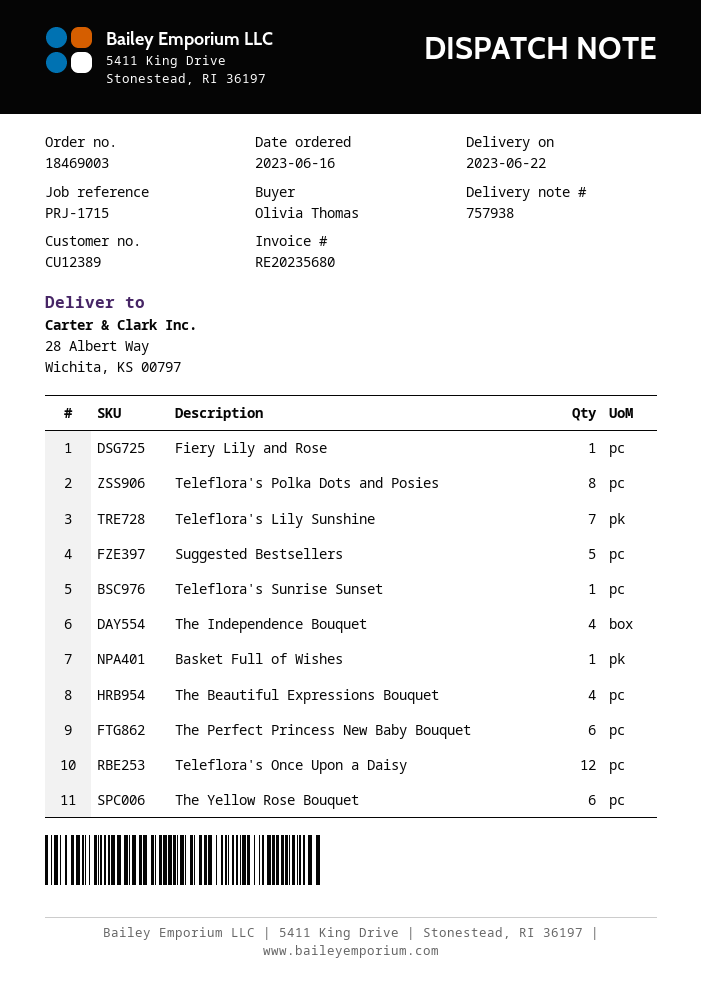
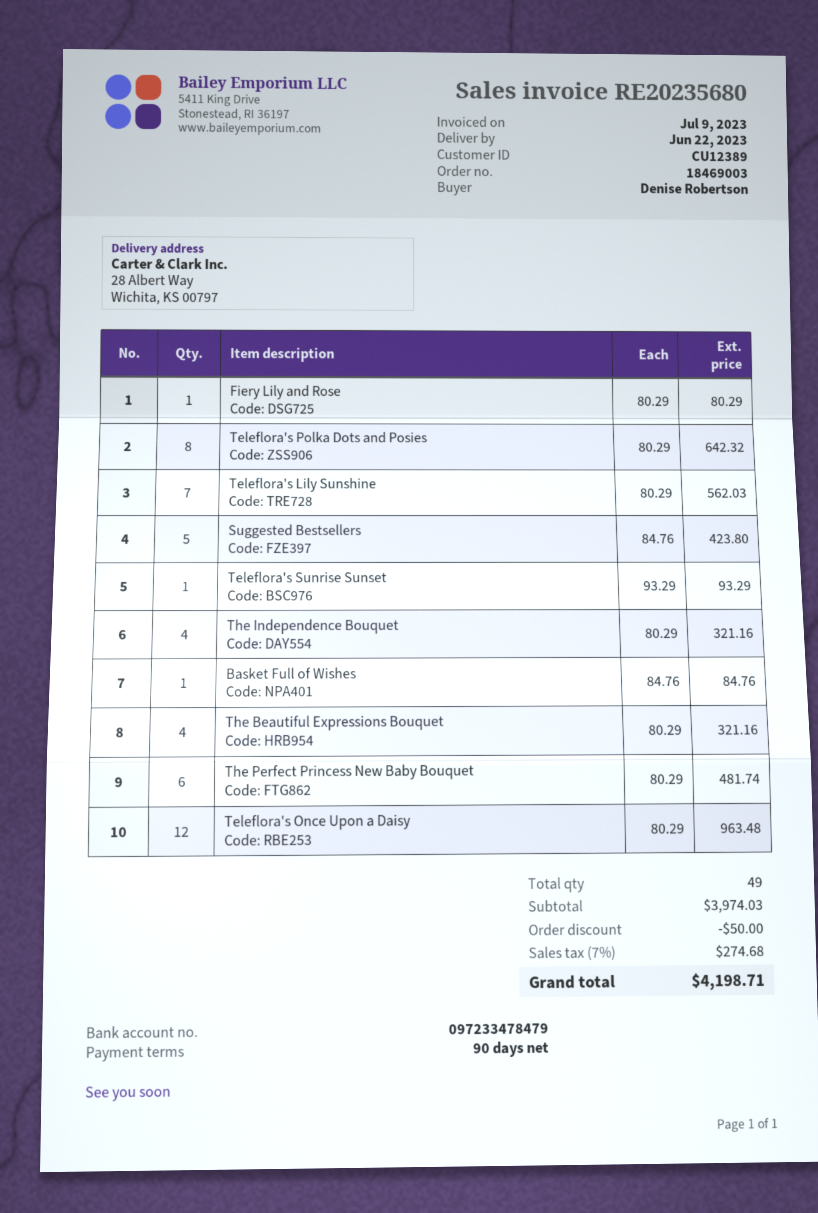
ordered by: Olivia Thomas -> Denise Robertson
The Yellow Rose Bouquet: 6 -> none

